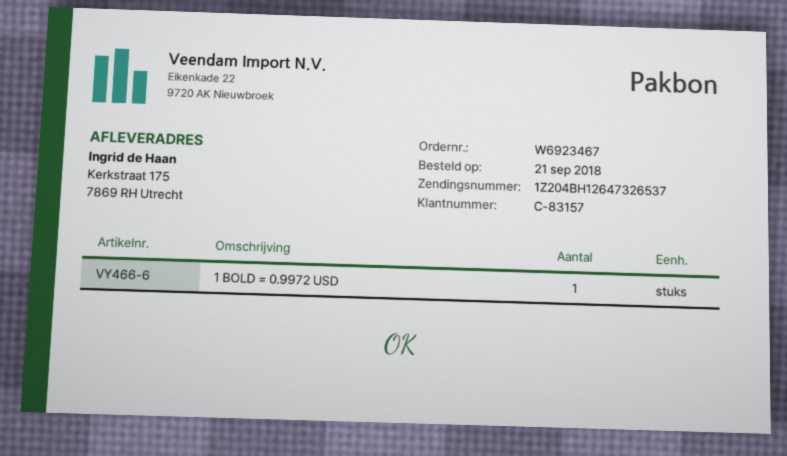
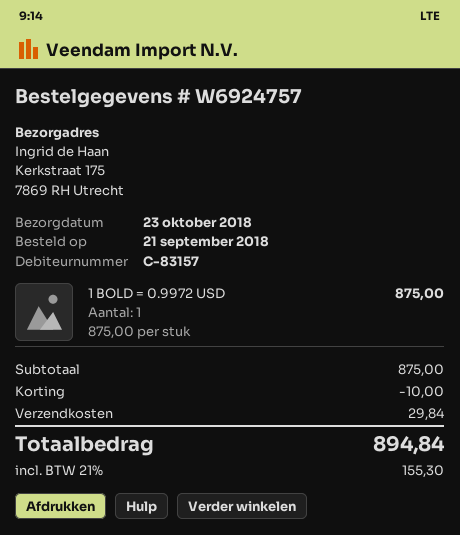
order number: W6923467 -> W6924757

